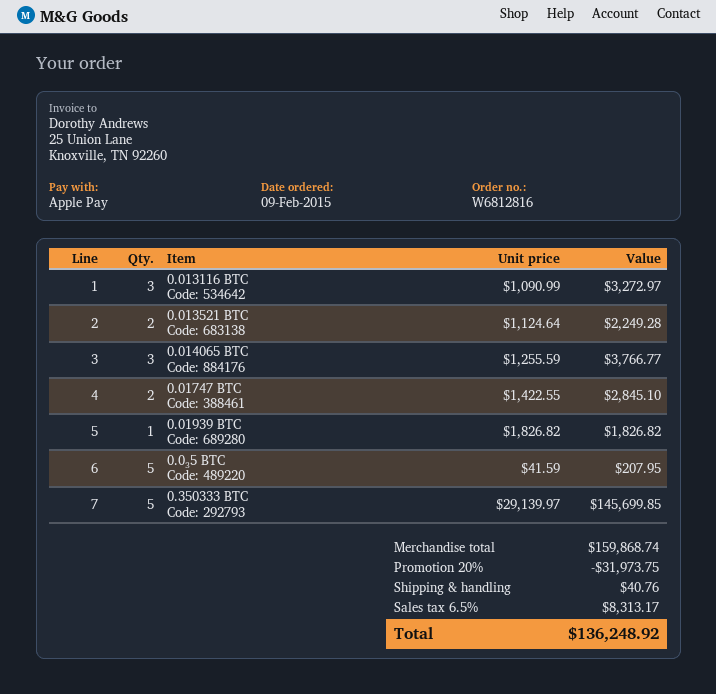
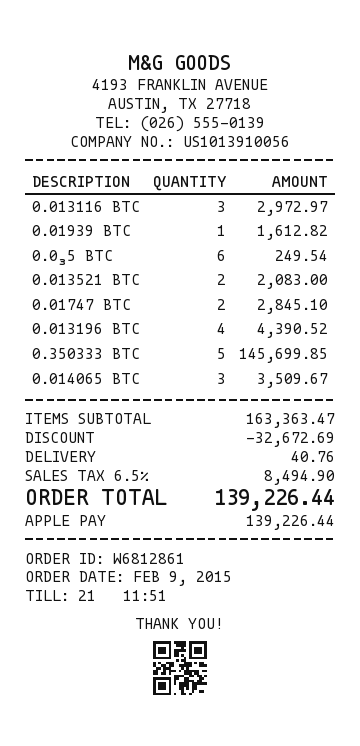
order number: W6812816 -> W6812861
0.013116 BTC: 3 for 3272.97 -> 3 for 2972.97
0.013521 BTC: 2 for 2249.28 -> 2 for 2083.00
0.014065 BTC: 3 for 3766.77 -> 3 for 3509.67
0.01939 BTC: 1 for 1826.82 -> 1 for 1612.82
0.0₃5 BTC: 5 for 207.95 -> 6 for 249.54
0.013196 BTC: none -> 4 for 4390.52
subtotal: 159868.74 -> 163363.47
discount: 31973.75 -> 32672.69
tax: 6.5% = 8313.17 -> 6.5% = 8494.90
total: 136248.92 -> 139226.44

